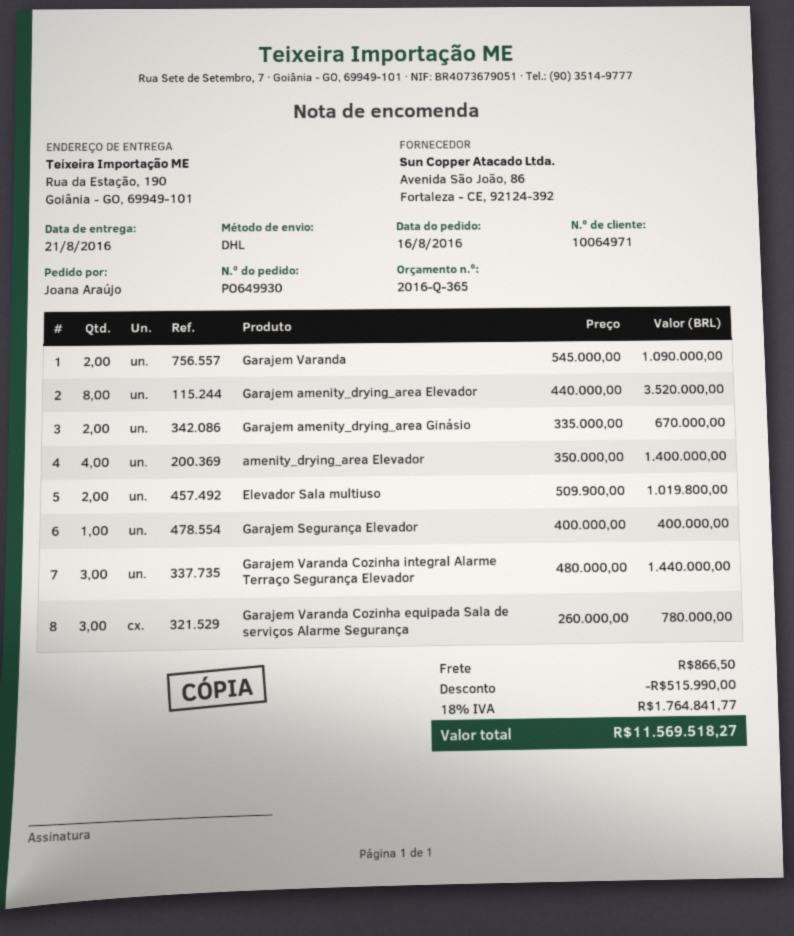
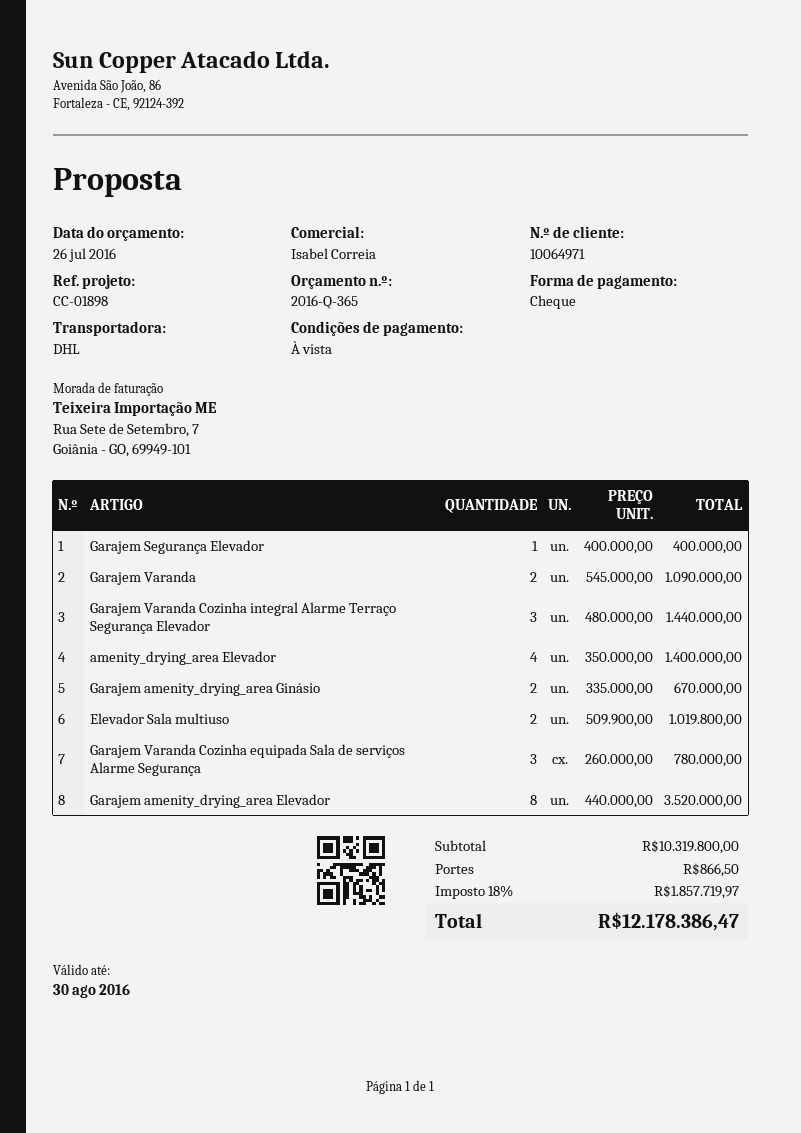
discount: 515990.00 -> none
tax: 18% = 1764841.77 -> 18% = 1857719.97
total: 11569518.27 -> 12178386.47

